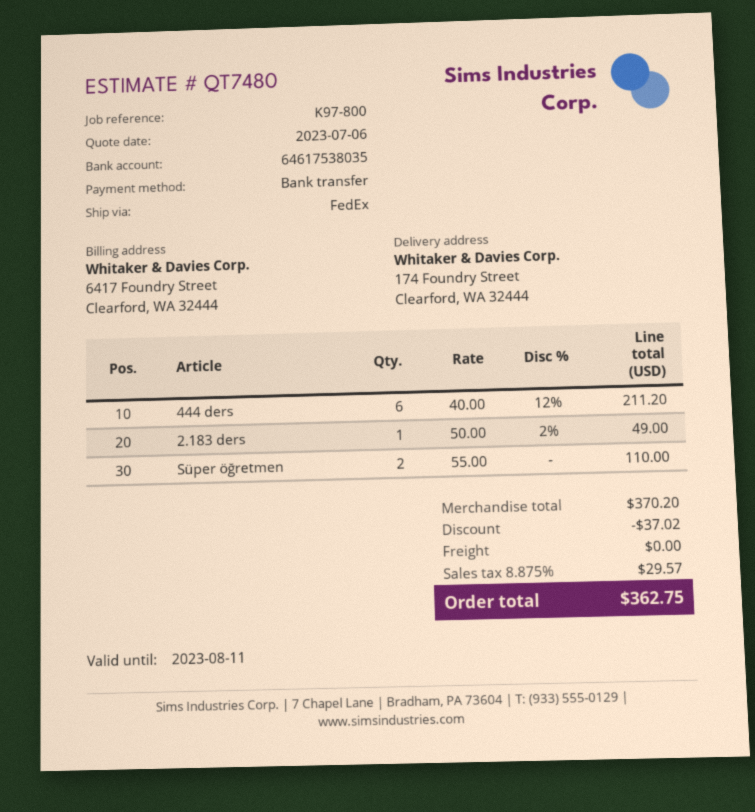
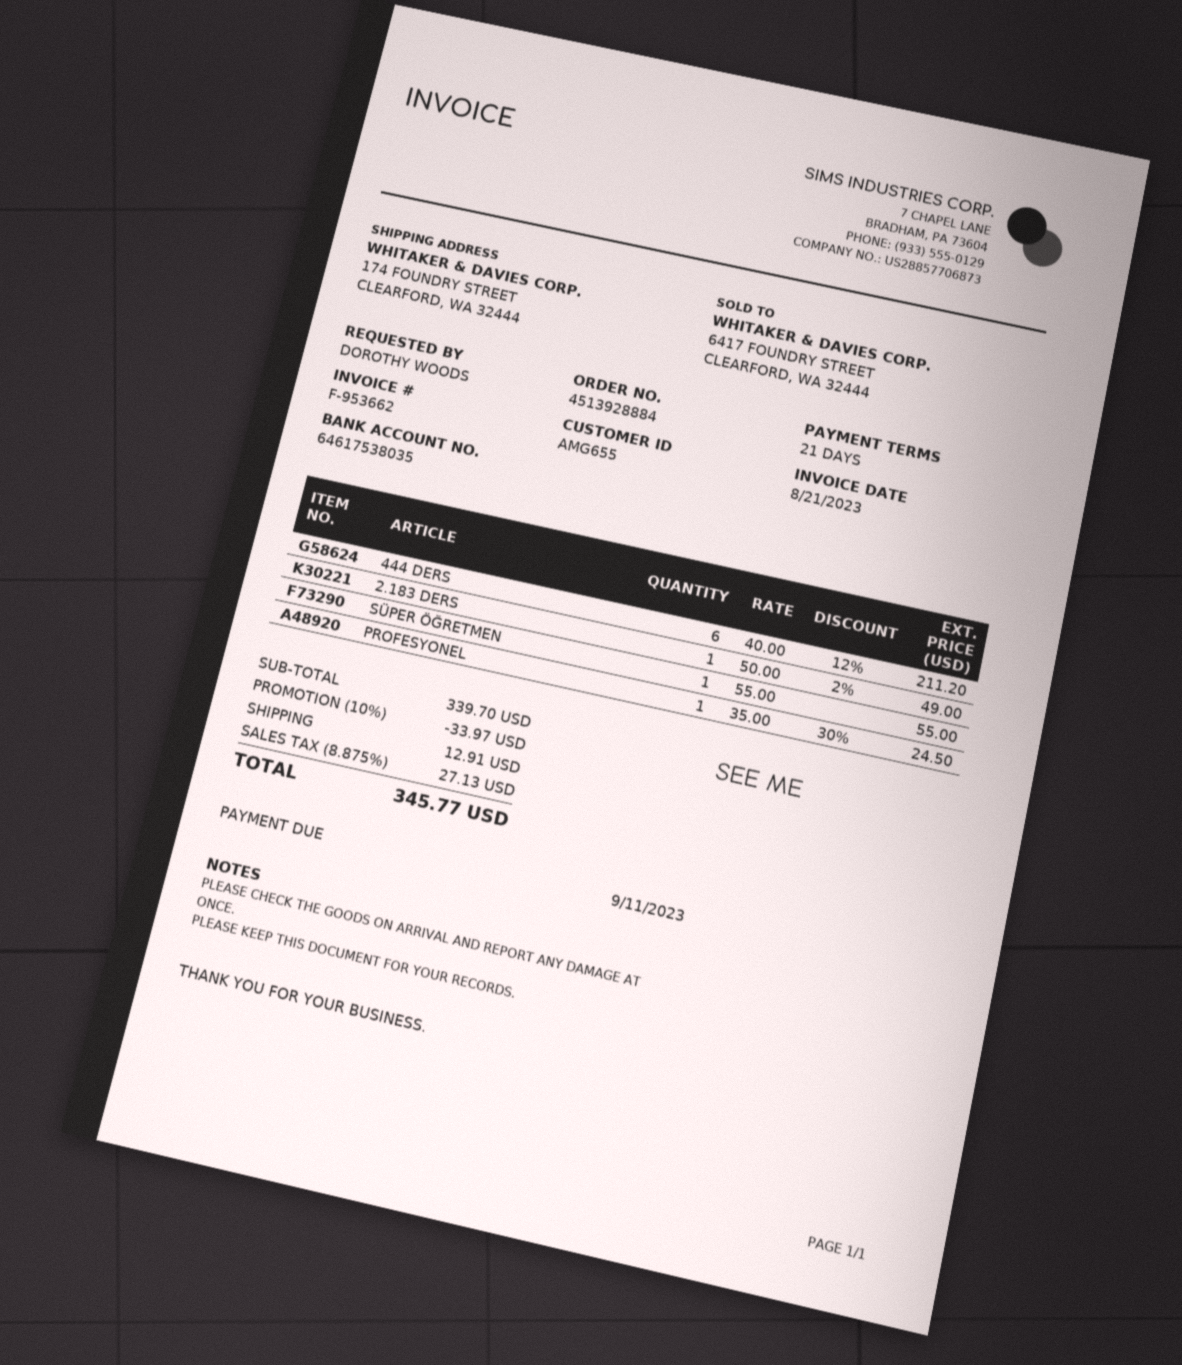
Süper öğretmen: 2 x 55.00 = 110.00 -> 1 x 55.00 = 55.00
PROFESYONEL: none -> 1 x 35.00 - 30% = 24.50
subtotal: 370.20 -> 339.70
discount: 37.02 -> 33.97
shipping: 0.00 -> 12.91
tax: 8.875% = 29.57 -> 8.875% = 27.13
total: 362.75 -> 345.77

